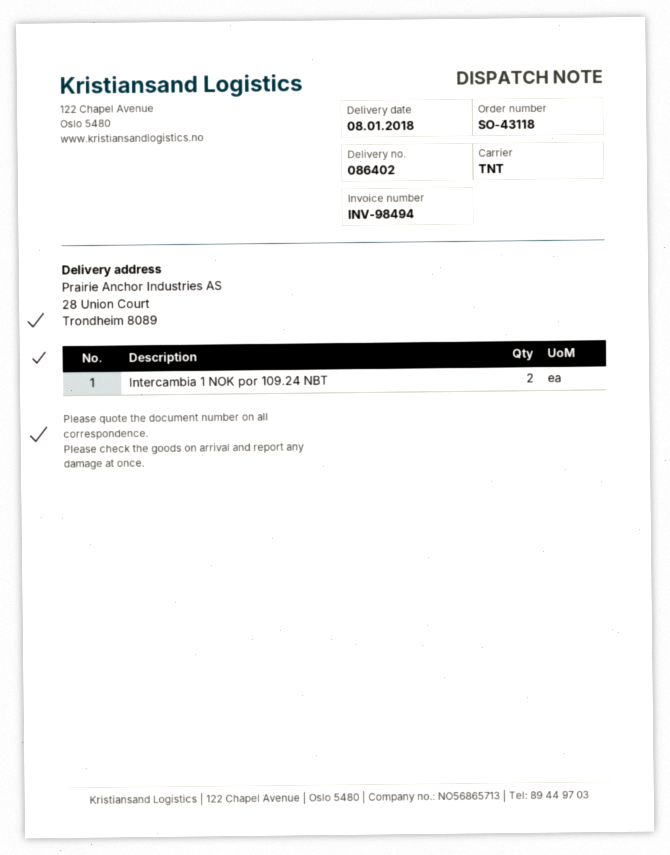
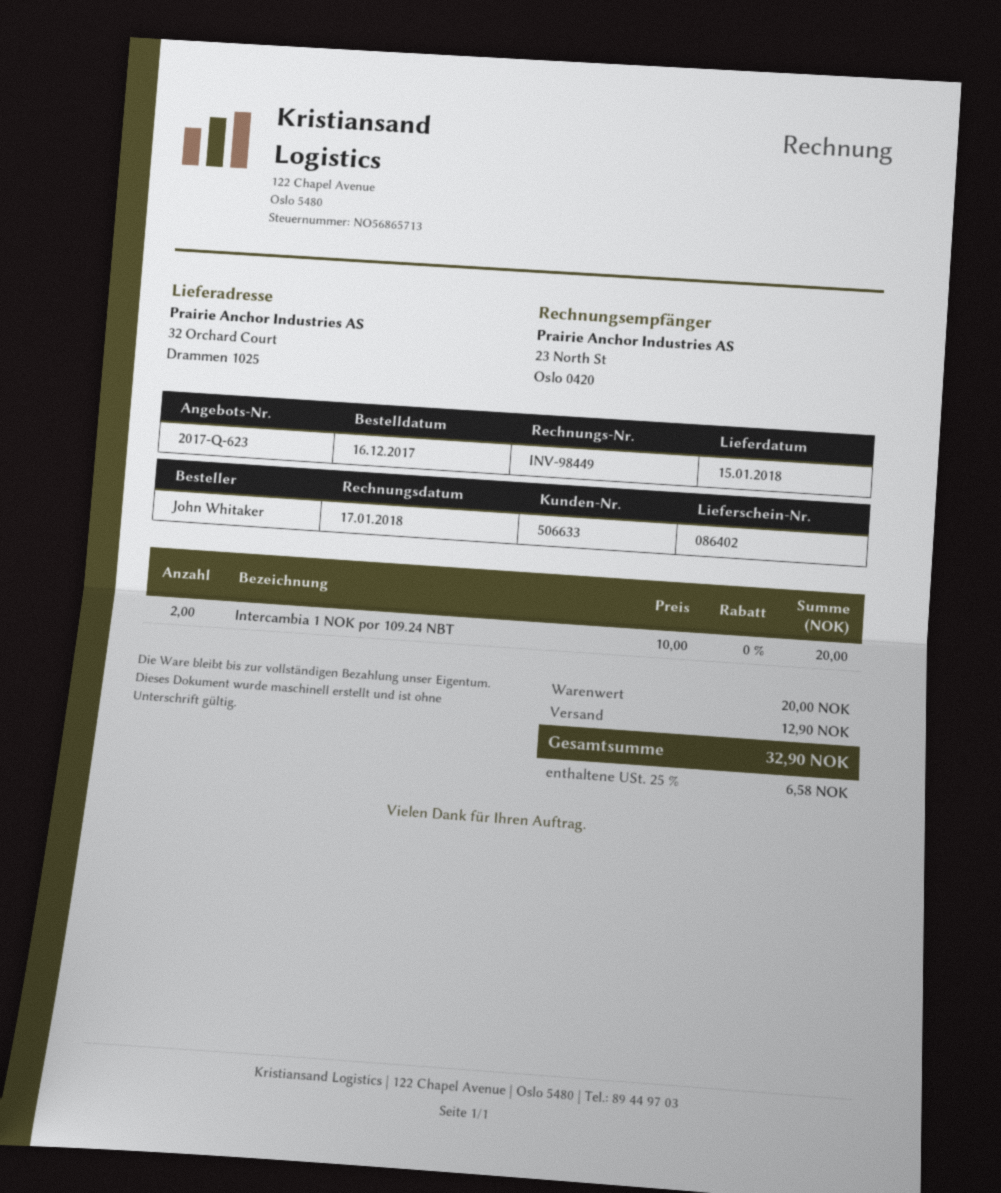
delivery date: 2018-01-08 -> 2018-01-15
invoice number: INV-98494 -> INV-98449
ship to: 28 Union Court, Trondheim 8089 -> 32 Orchard Court, Drammen 1025

